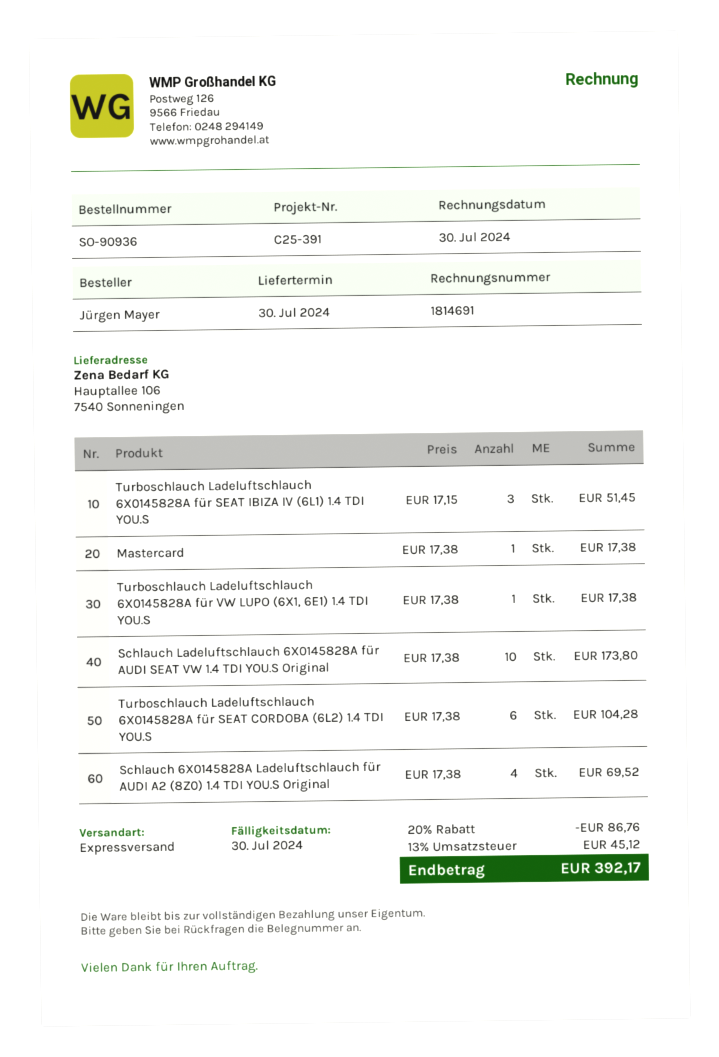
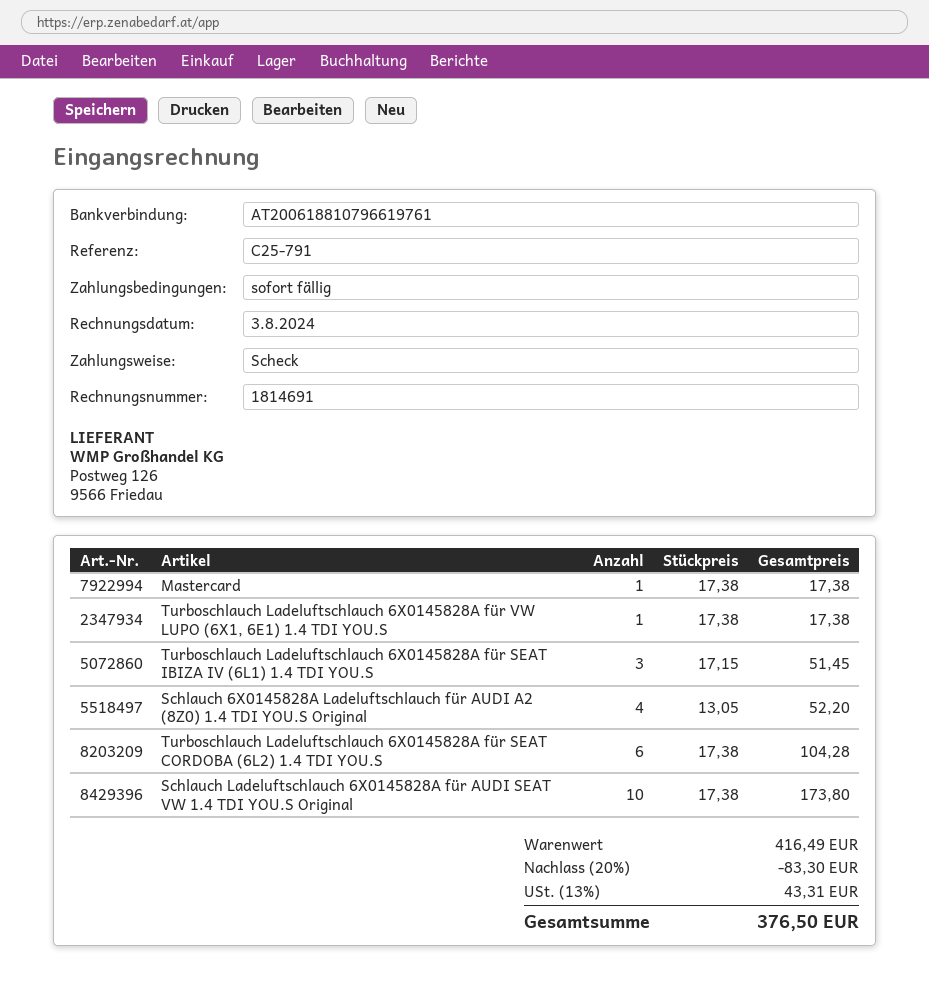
invoice date: 2024-07-30 -> 2024-08-03
reference: C25-391 -> C25-791
Schlauch 6X0145828A Ladeluftschlauch für AUDI A2 (8Z0) 1.4 TDI YOU.S Original: 4 x 17.38 = 69.52 -> 4 x 13.05 = 52.20
discount: 20% = 86.76 -> 20% = 83.30
tax: 13% = 45.12 -> 13% = 43.31
total: 392.17 -> 376.50

